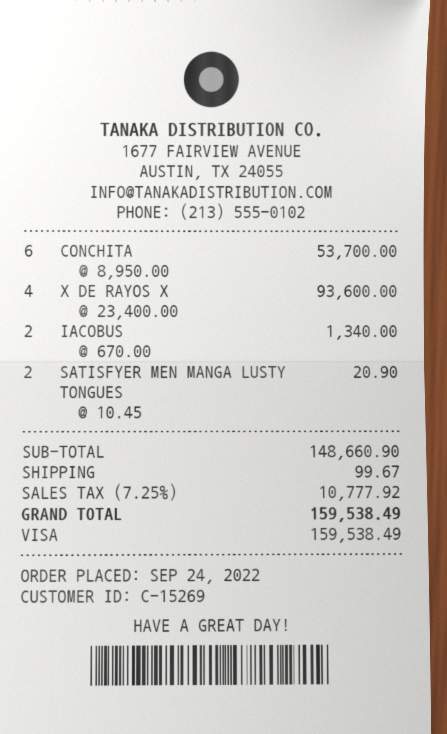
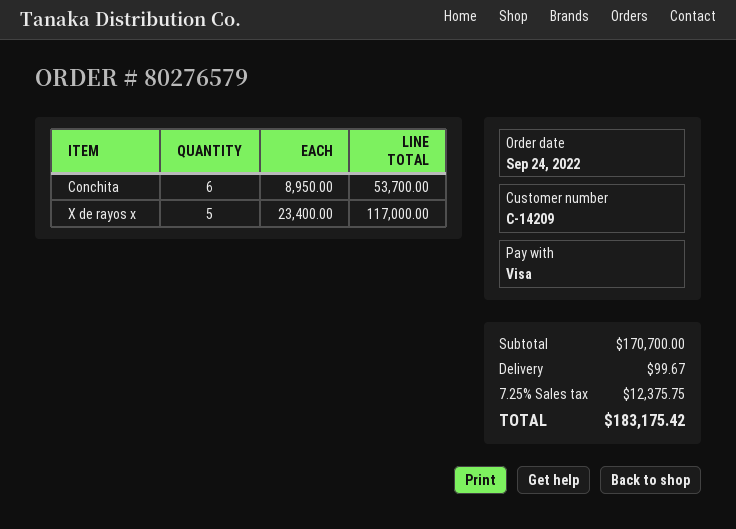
customer number: C-15269 -> C-14209
X DE RAYOS X: 4 x 23400.00 = 93600.00 -> 5 x 23400.00 = 117000.00
IACOBUS: 2 x 670.00 = 1340.00 -> none
SATISFYER MEN MANGA LUSTY TONGUES: 2 x 10.45 = 20.90 -> none
subtotal: 148660.90 -> 170700.00
tax: 7.25% = 10777.92 -> 7.25% = 12375.75
total: 159538.49 -> 183175.42

